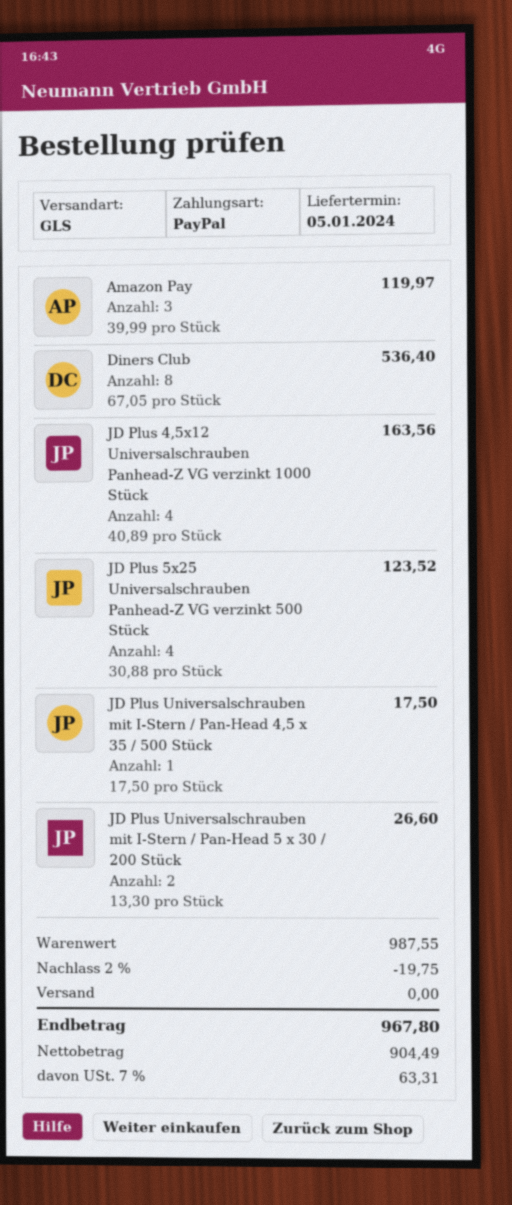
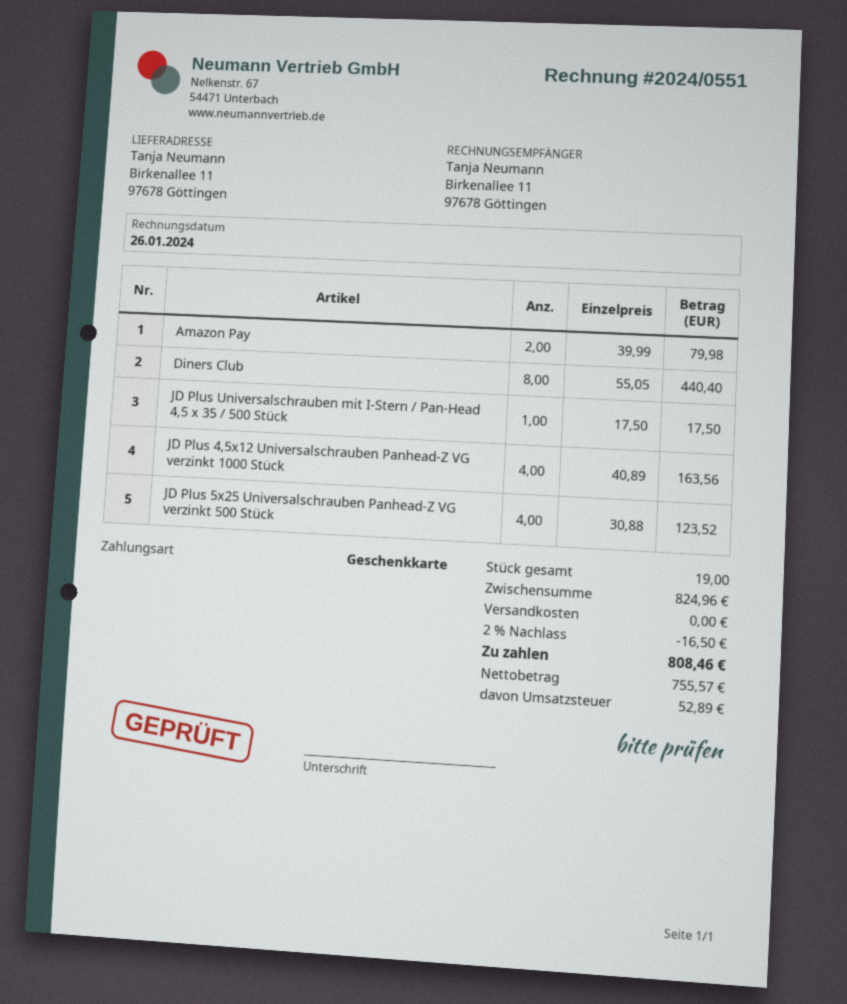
payment method: PayPal -> gift card
Amazon Pay: 3 x 39.99 = 119.97 -> 2 x 39.99 = 79.98
Diners Club: 8 x 67.05 = 536.40 -> 8 x 55.05 = 440.40
JD Plus Universalschrauben mit I-Stern / Pan-Head 5 x 30 / 200 Stück: 2 x 13.30 = 26.60 -> none
subtotal: 987.55 -> 824.96
discount: 2% = 19.75 -> 2% = 16.50
net: 904.49 -> 755.57
tax: 63.31 -> 52.89
total: 967.80 -> 808.46

